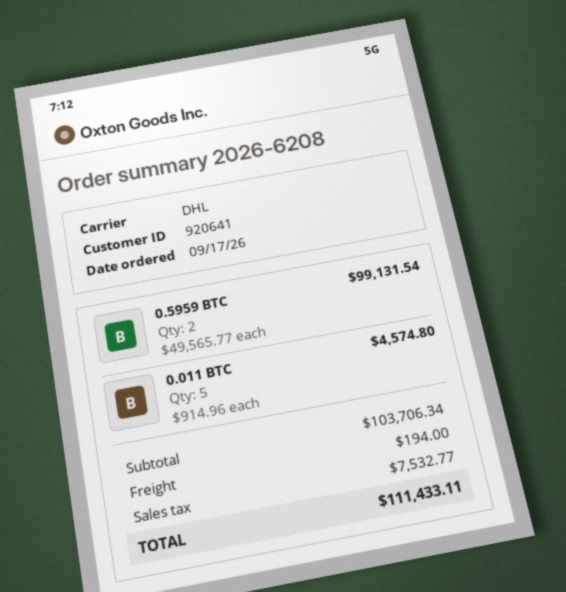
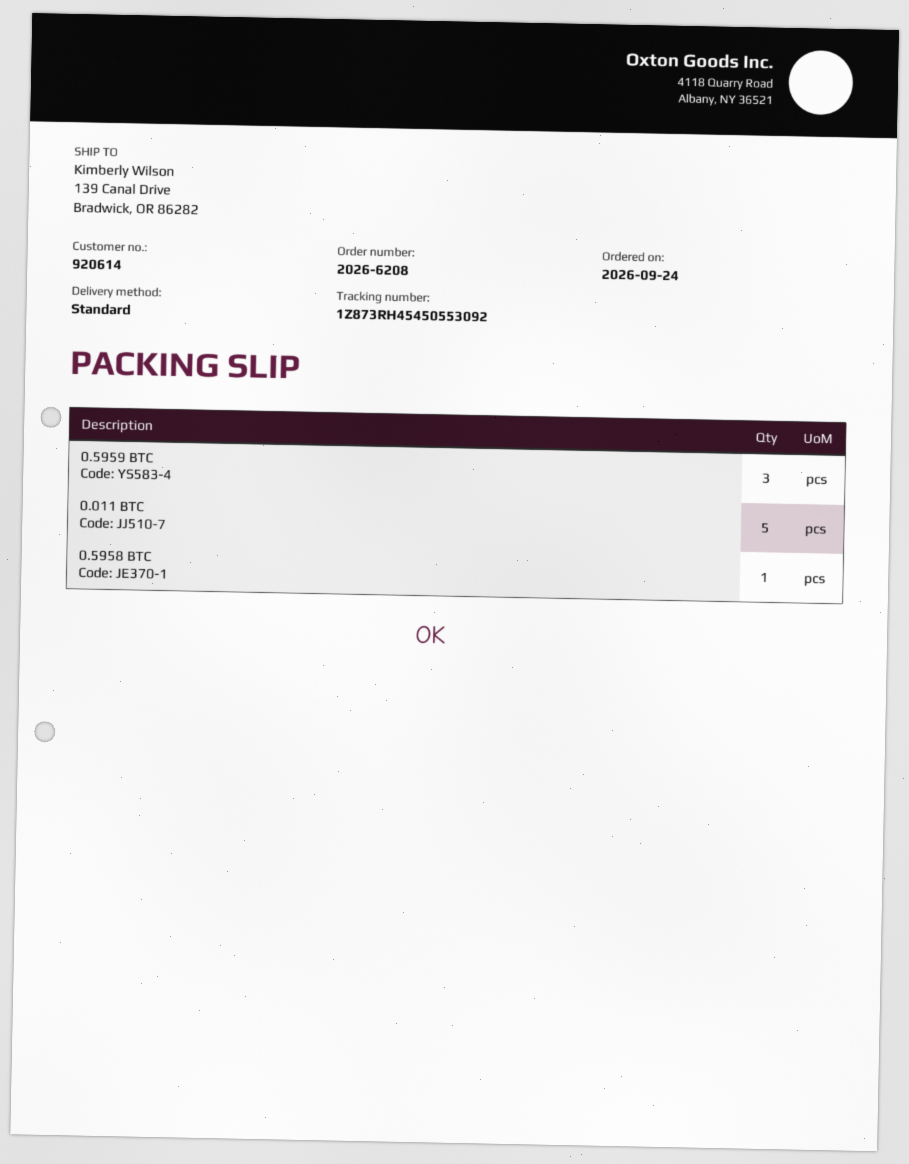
order date: 2026-09-17 -> 2026-09-24
customer number: 920641 -> 920614
shipping method: DHL -> standard
0.5959 BTC: 2 -> 3
0.5958 BTC: none -> 1

